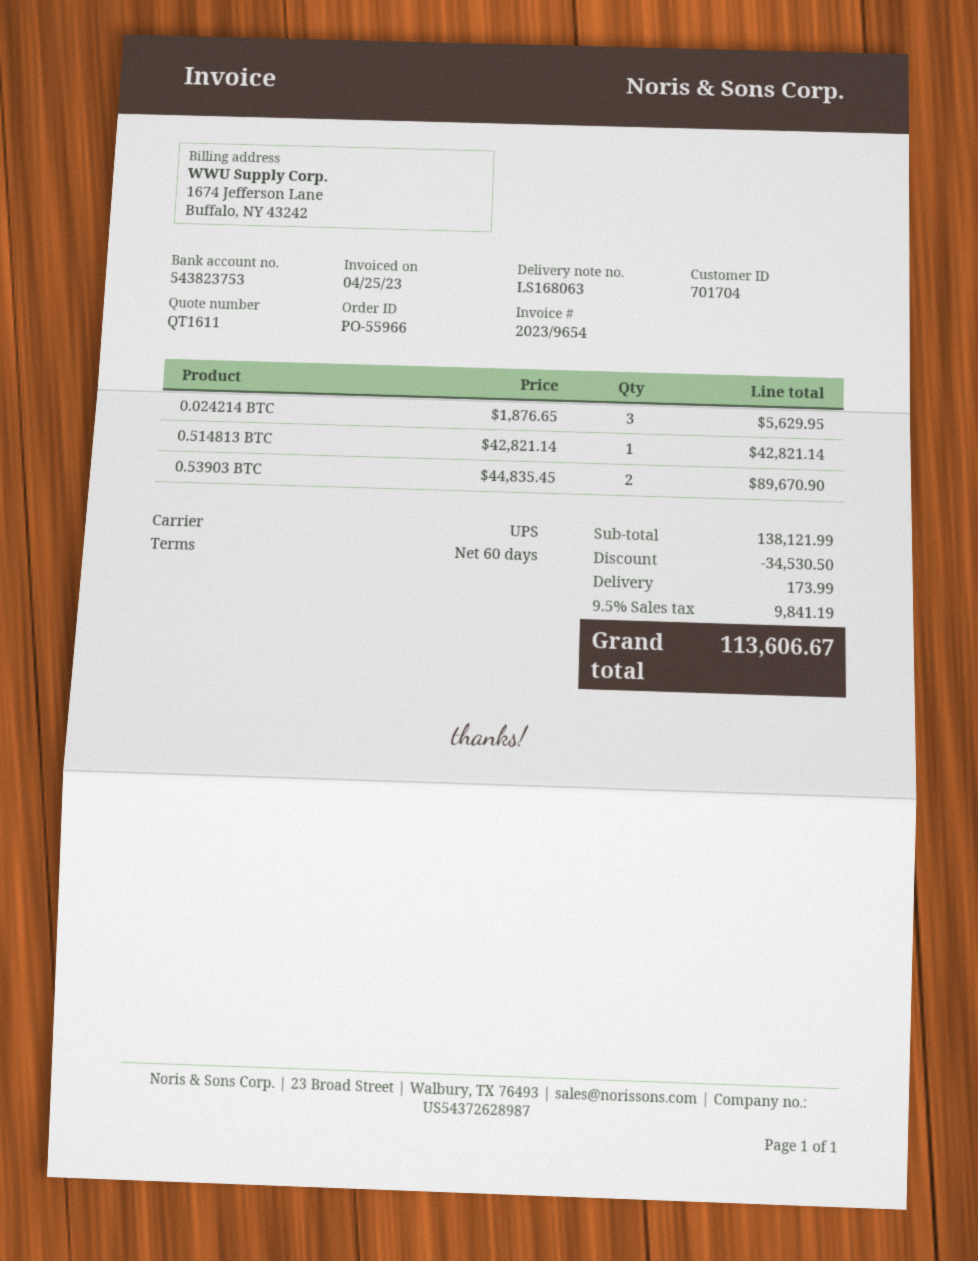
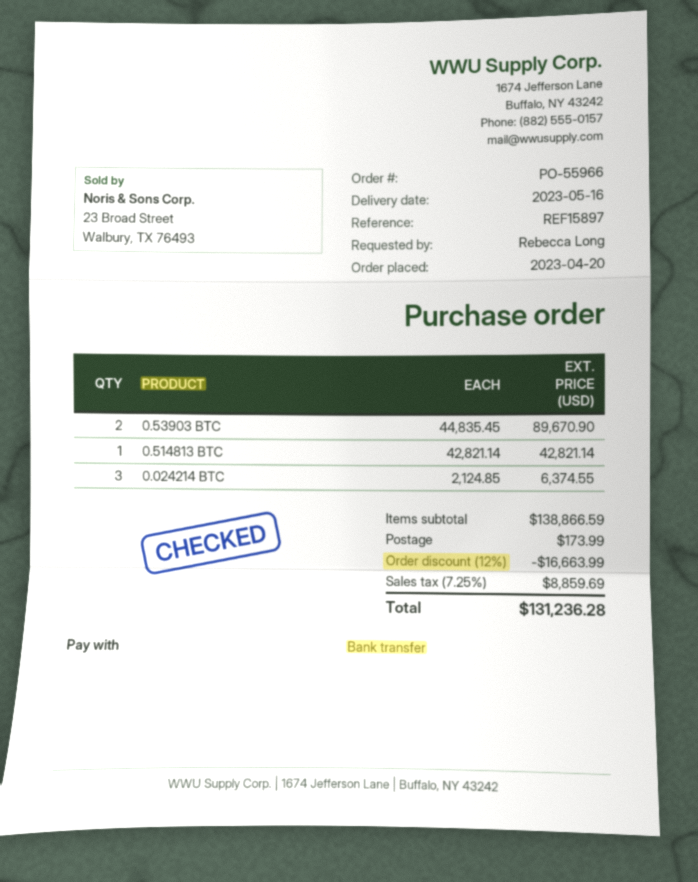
0.024214 BTC: 3 x 1876.65 = 5629.95 -> 3 x 2124.85 = 6374.55
subtotal: 138121.99 -> 138866.59
discount: 34530.50 -> 16663.99
tax: 9.5% = 9841.19 -> 7.25% = 8859.69
total: 113606.67 -> 131236.28

